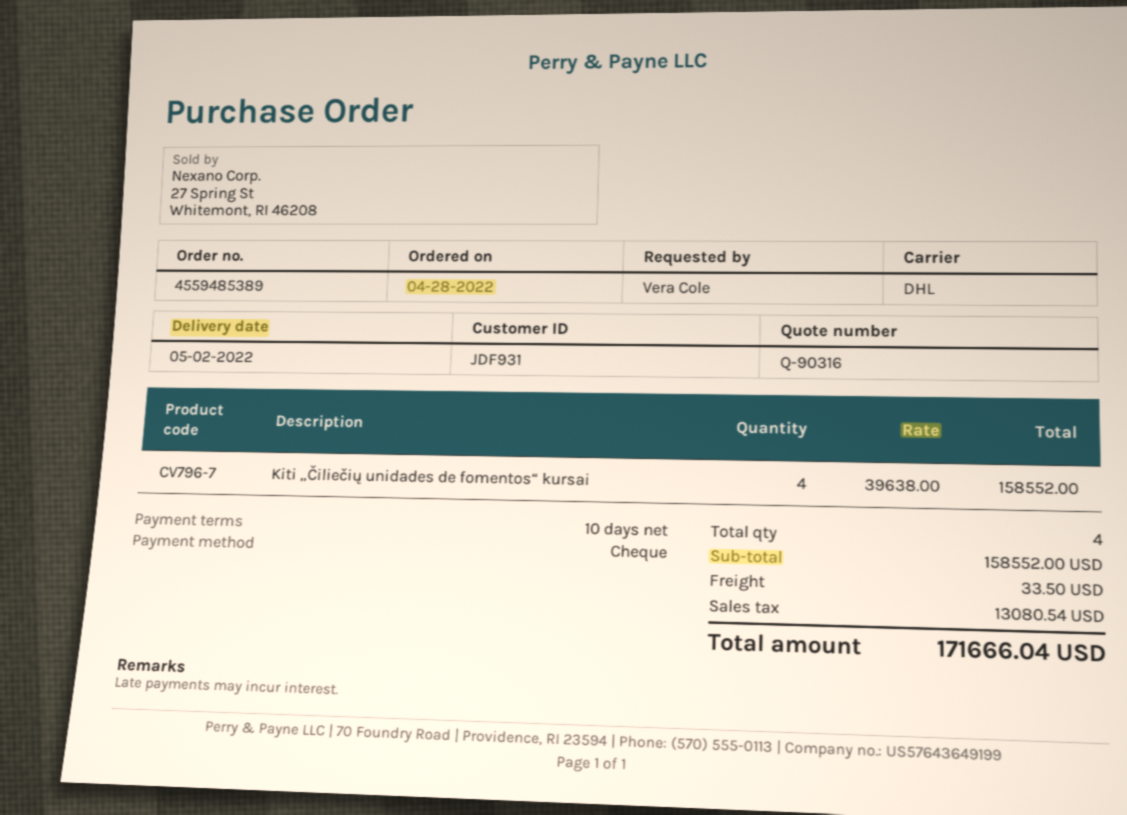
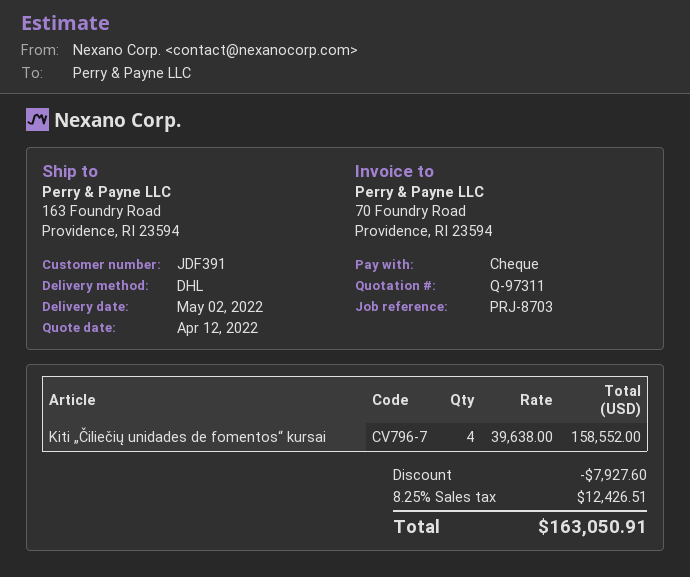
quote number: Q-90316 -> Q-97311
customer number: JDF931 -> JDF391
discount: none -> 7927.60
shipping: 33.50 -> none
tax: 13080.54 -> 12426.51
total: 171666.04 -> 163050.91

